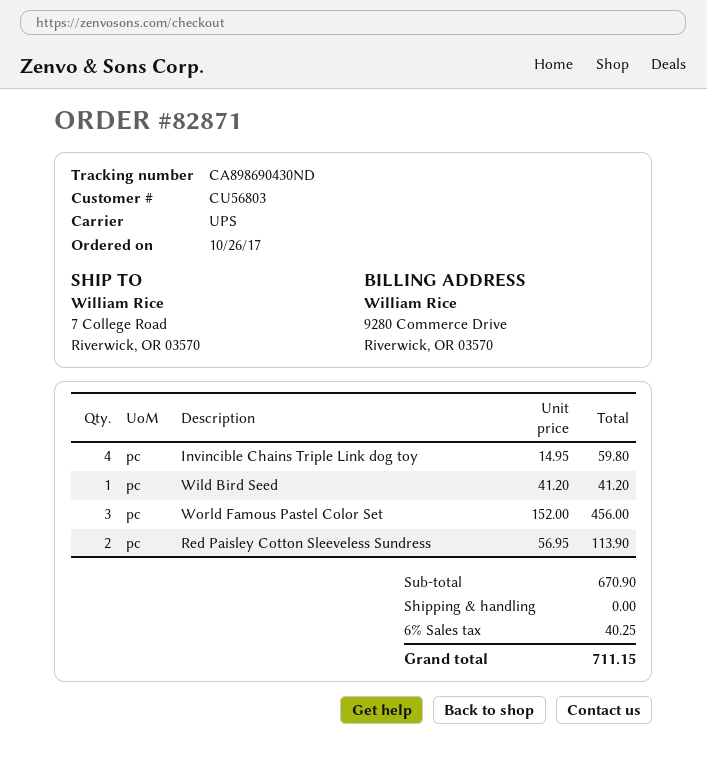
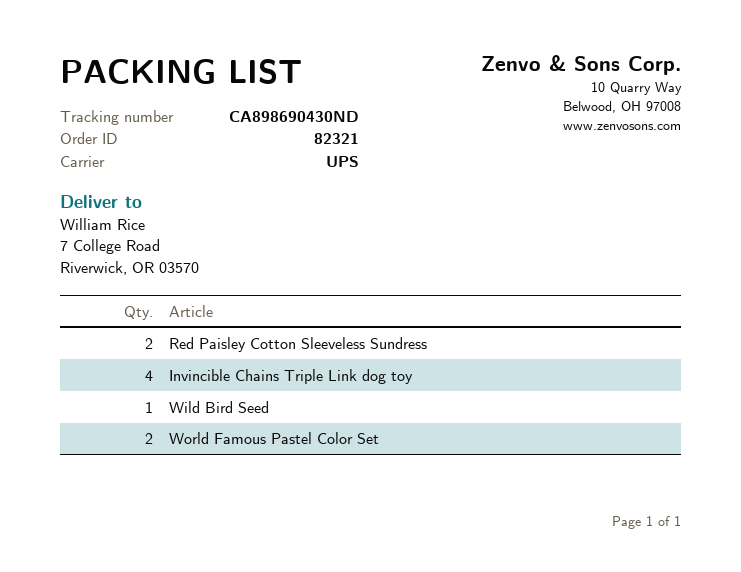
order number: 82871 -> 82321
World Famous Pastel Color Set: 3 -> 2

